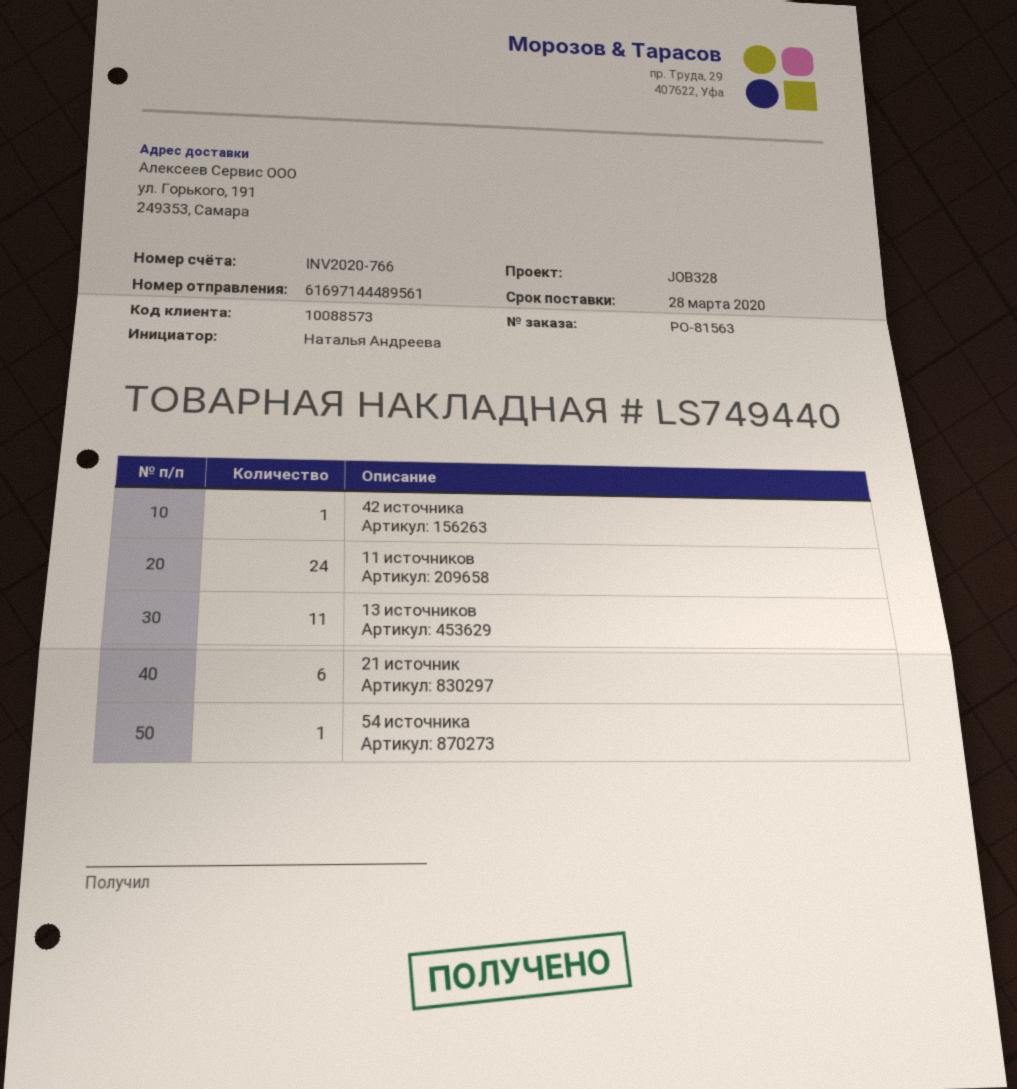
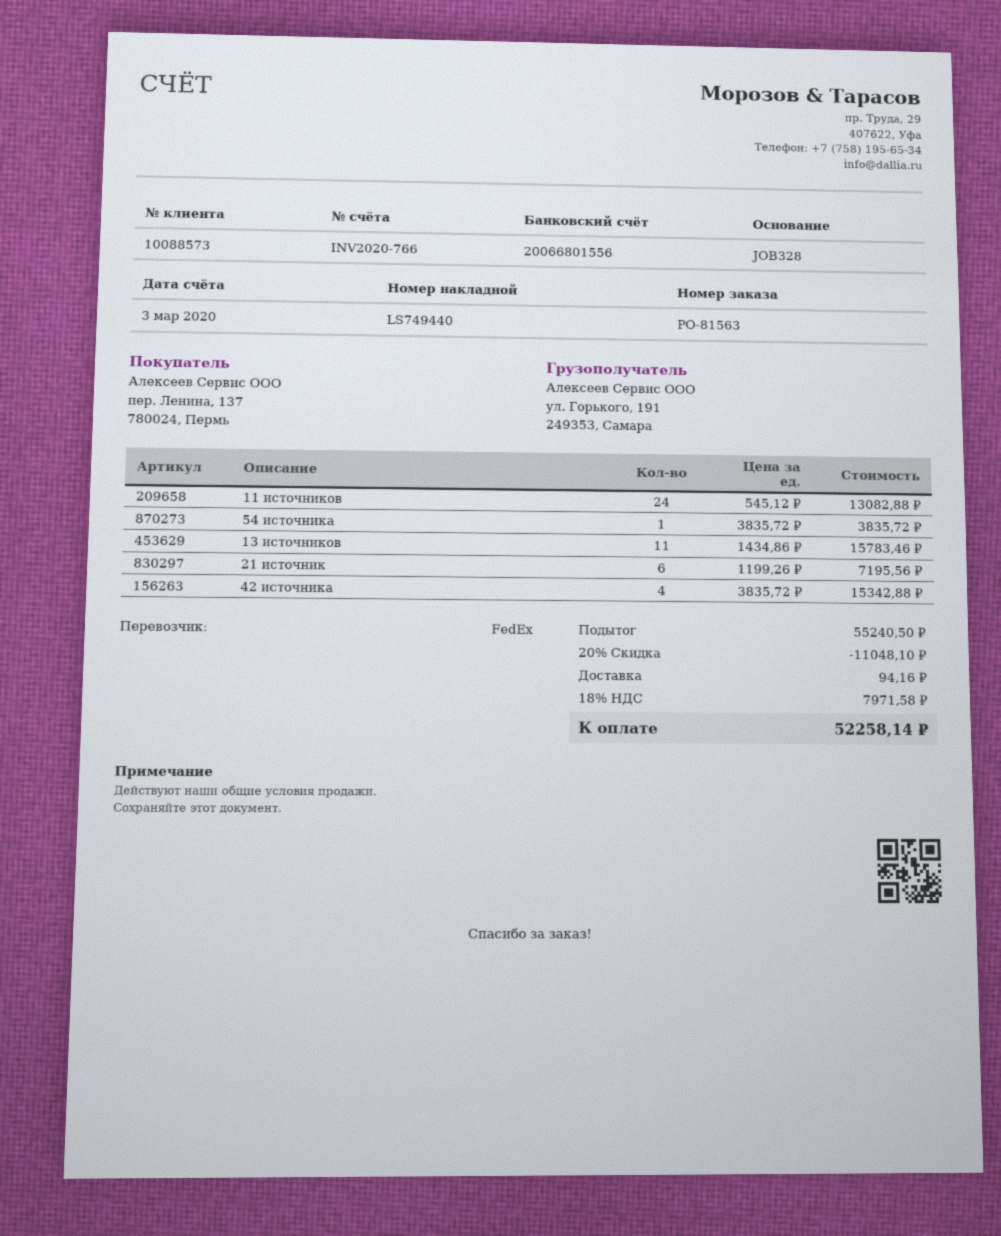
42 источника: 1 -> 4

